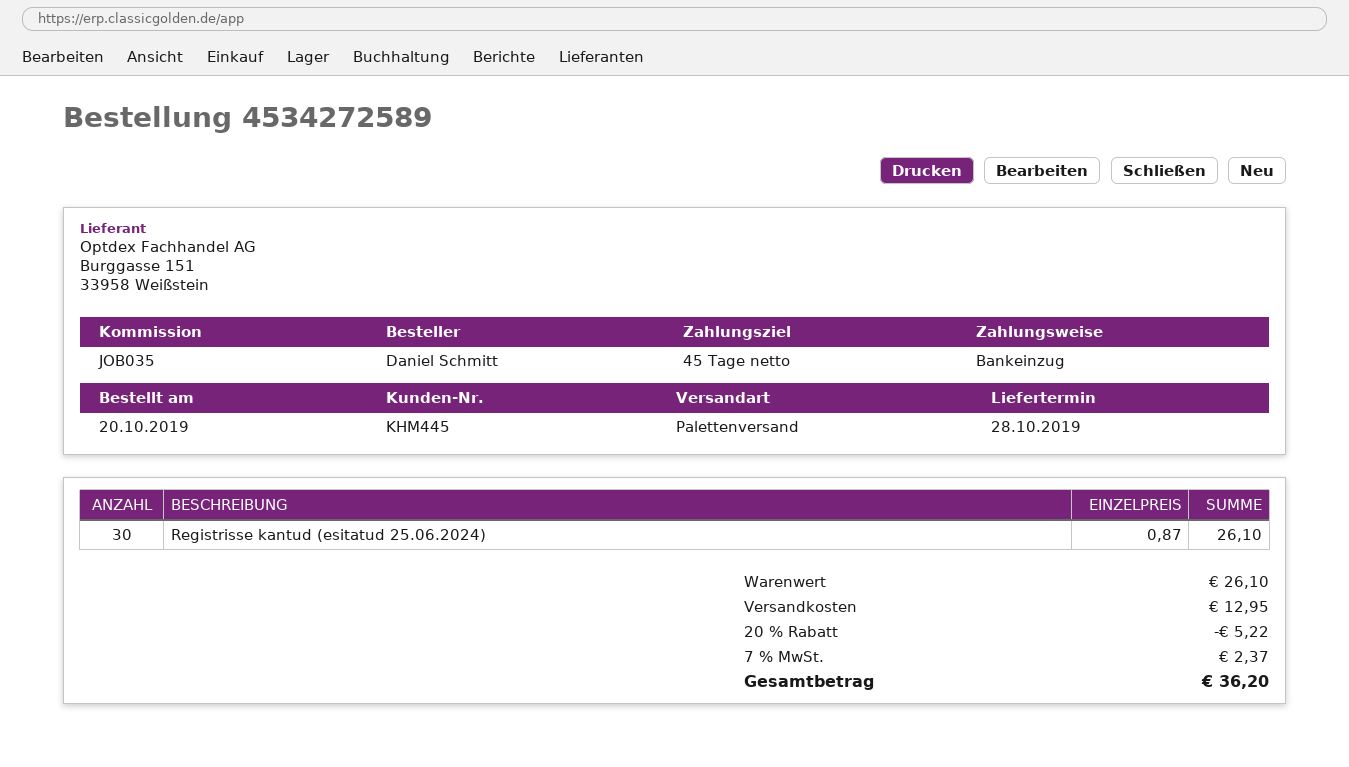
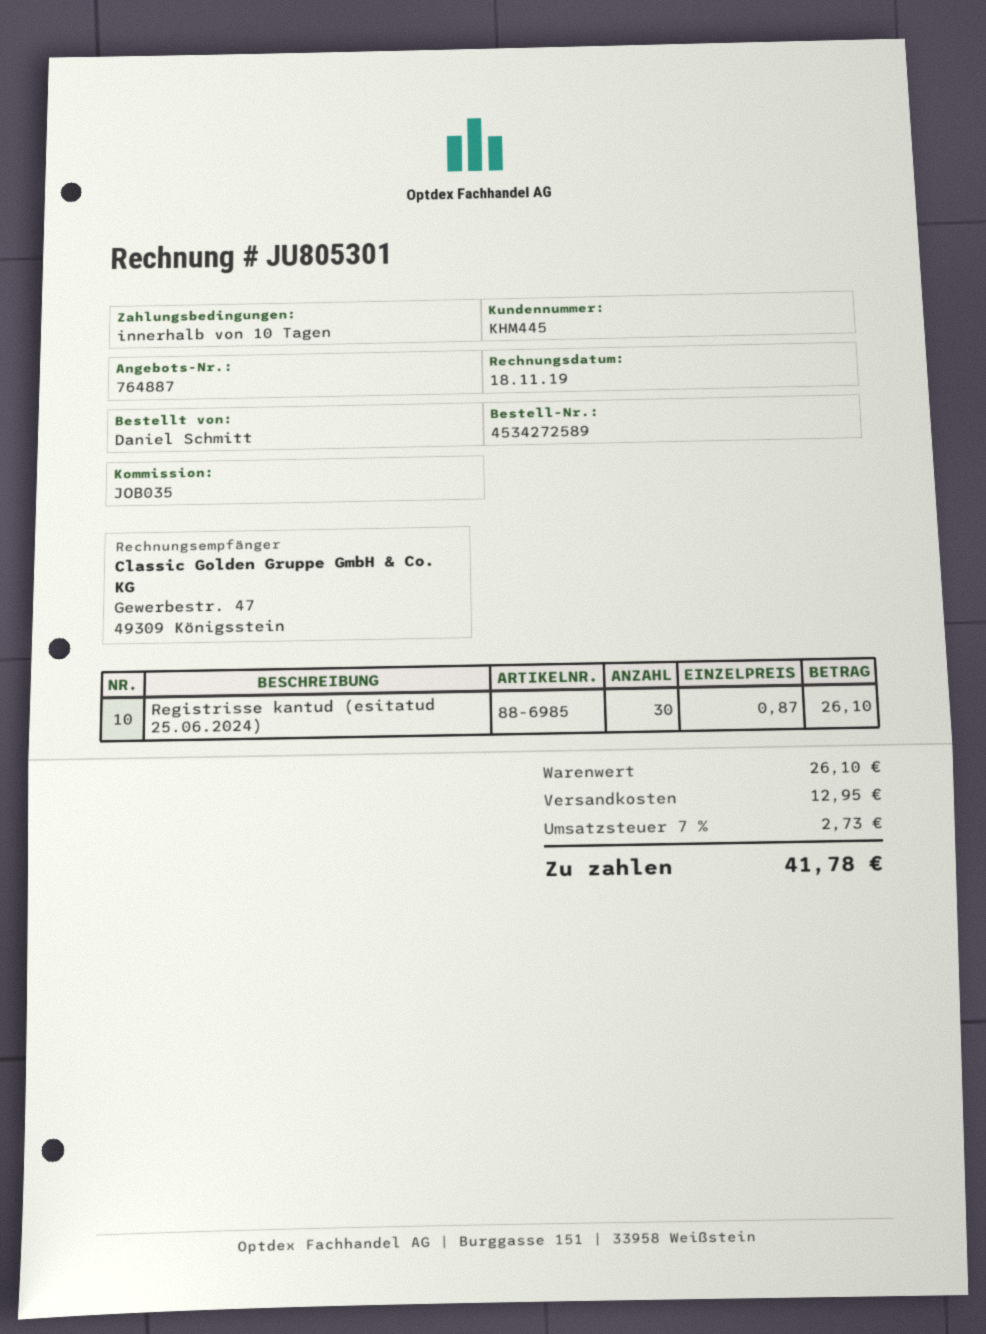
payment terms: 45 days -> 10 days
discount: 20% = 5.22 -> none
tax: 7% = 2.37 -> 7% = 2.73
total: 36.20 -> 41.78

